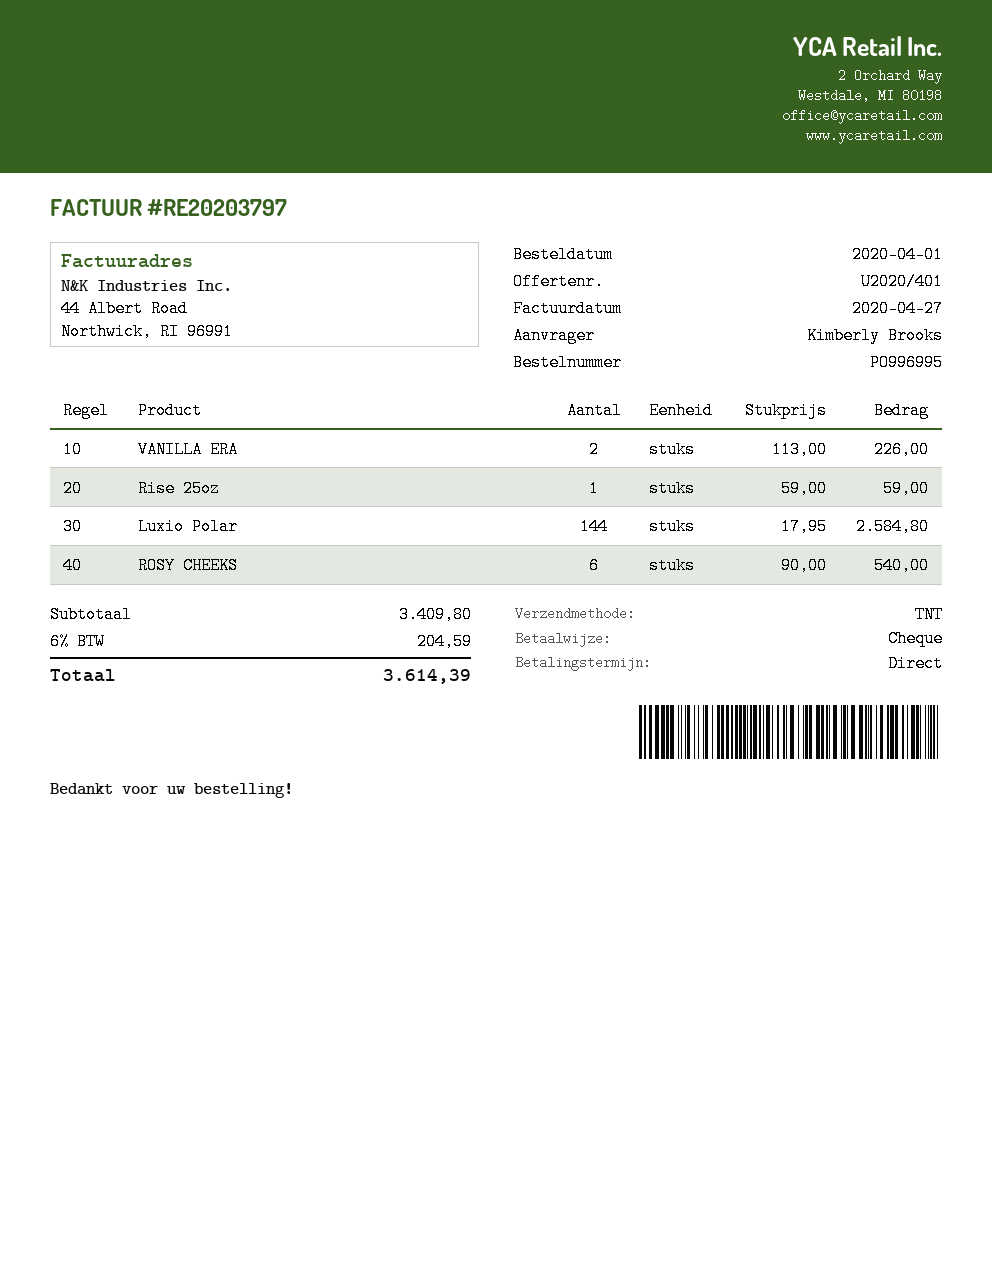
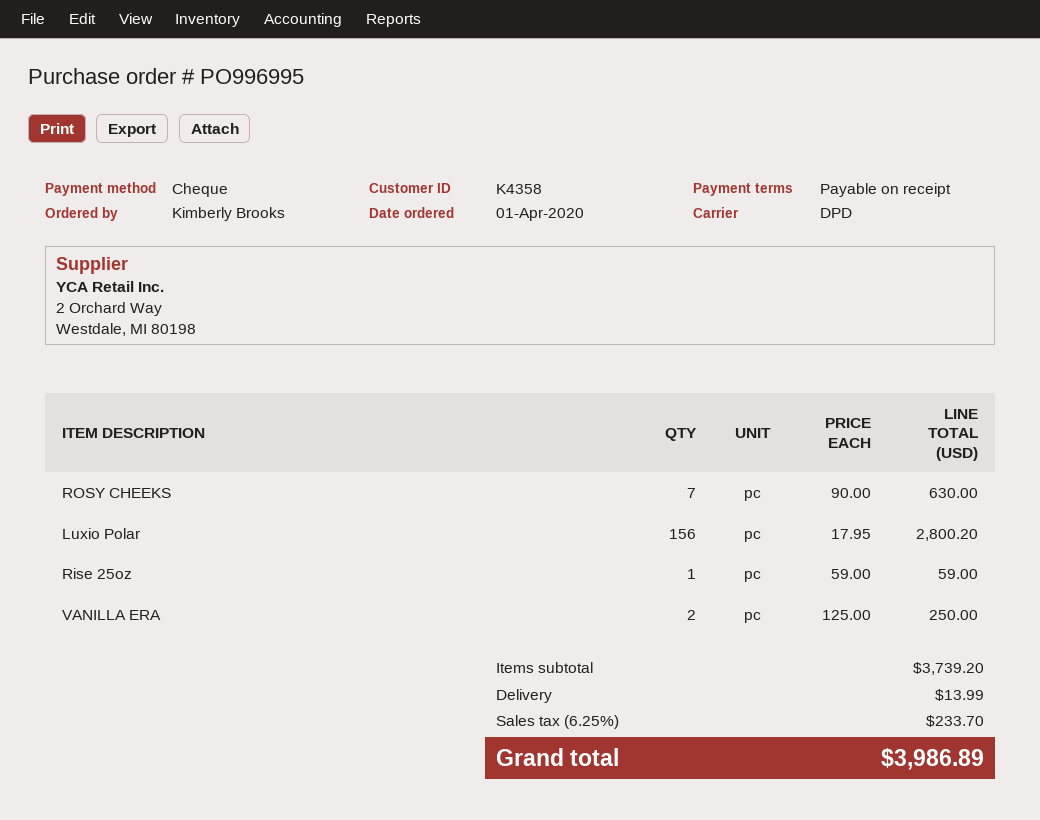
shipping method: TNT -> DPD
VANILLA ERA: 2 x 113.00 = 226.00 -> 2 x 125.00 = 250.00
Luxio Polar: 144 x 17.95 = 2584.80 -> 156 x 17.95 = 2800.20
ROSY CHEEKS: 6 x 90.00 = 540.00 -> 7 x 90.00 = 630.00
subtotal: 3409.80 -> 3739.20
shipping: none -> 13.99
tax: 6% = 204.59 -> 6.25% = 233.70
total: 3614.39 -> 3986.89

